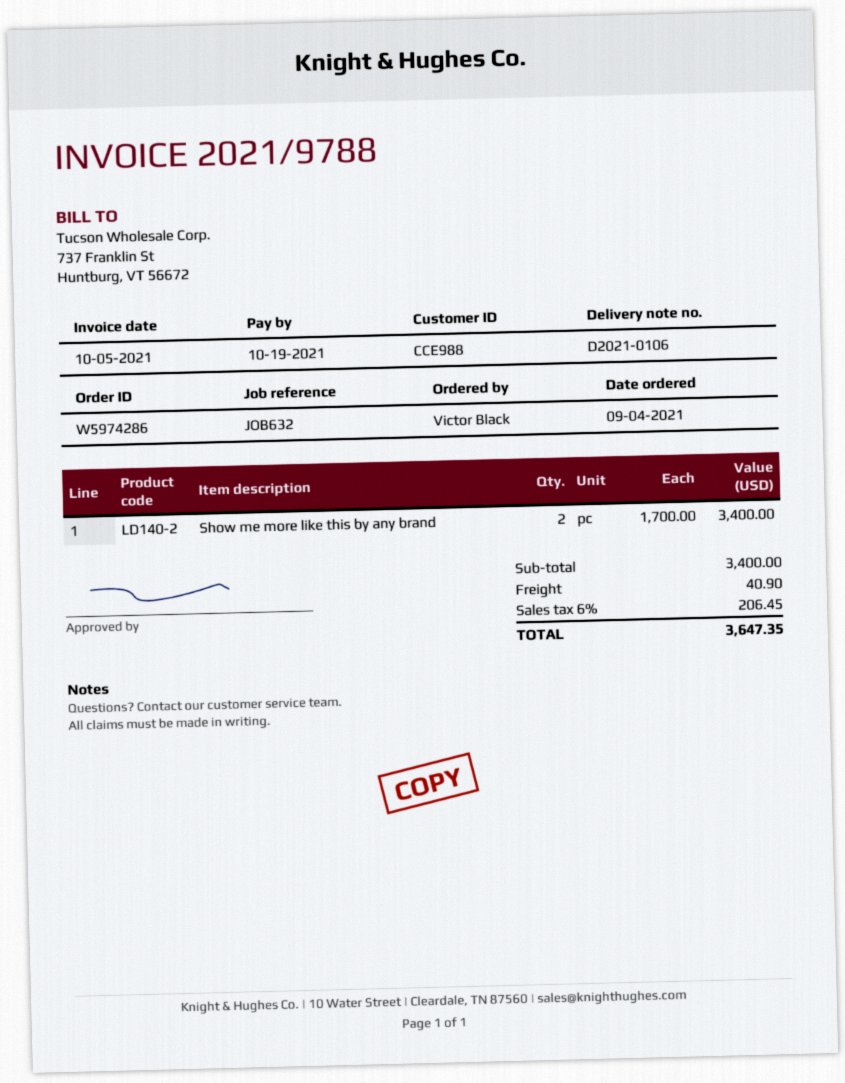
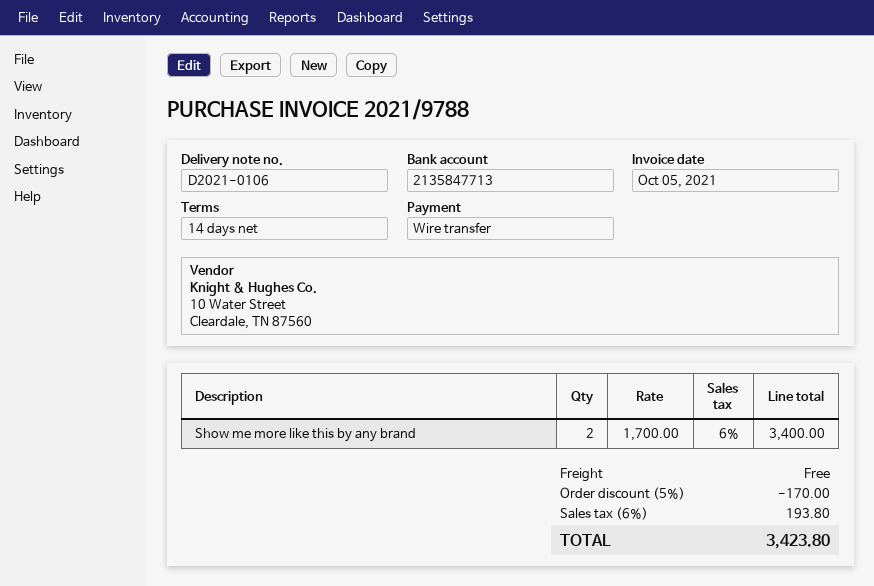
discount: none -> 5% = 170.00
shipping: 40.90 -> 0.00
tax: 6% = 206.45 -> 6% = 193.80
total: 3647.35 -> 3423.80

